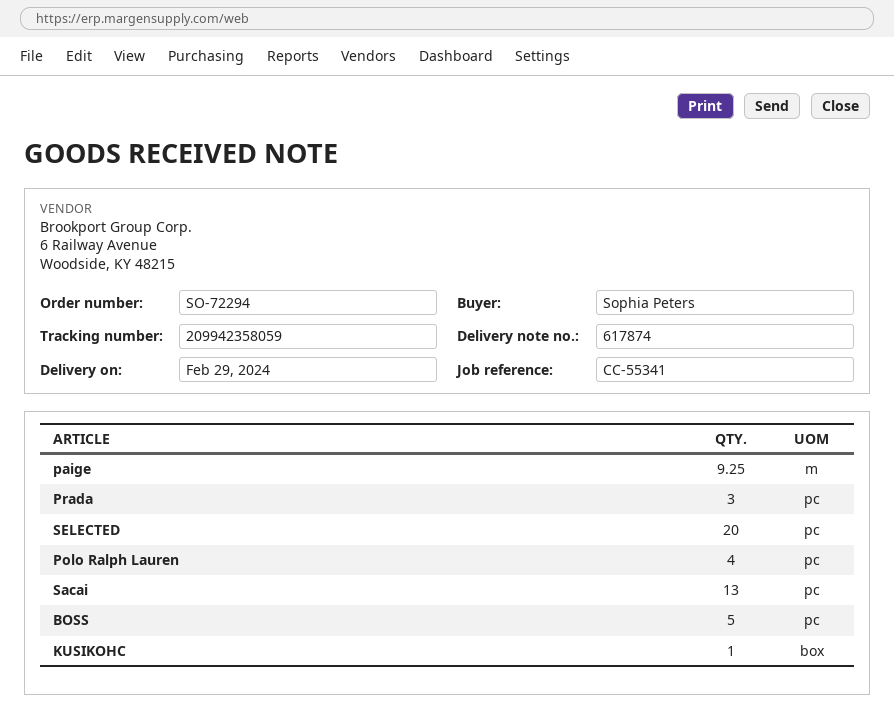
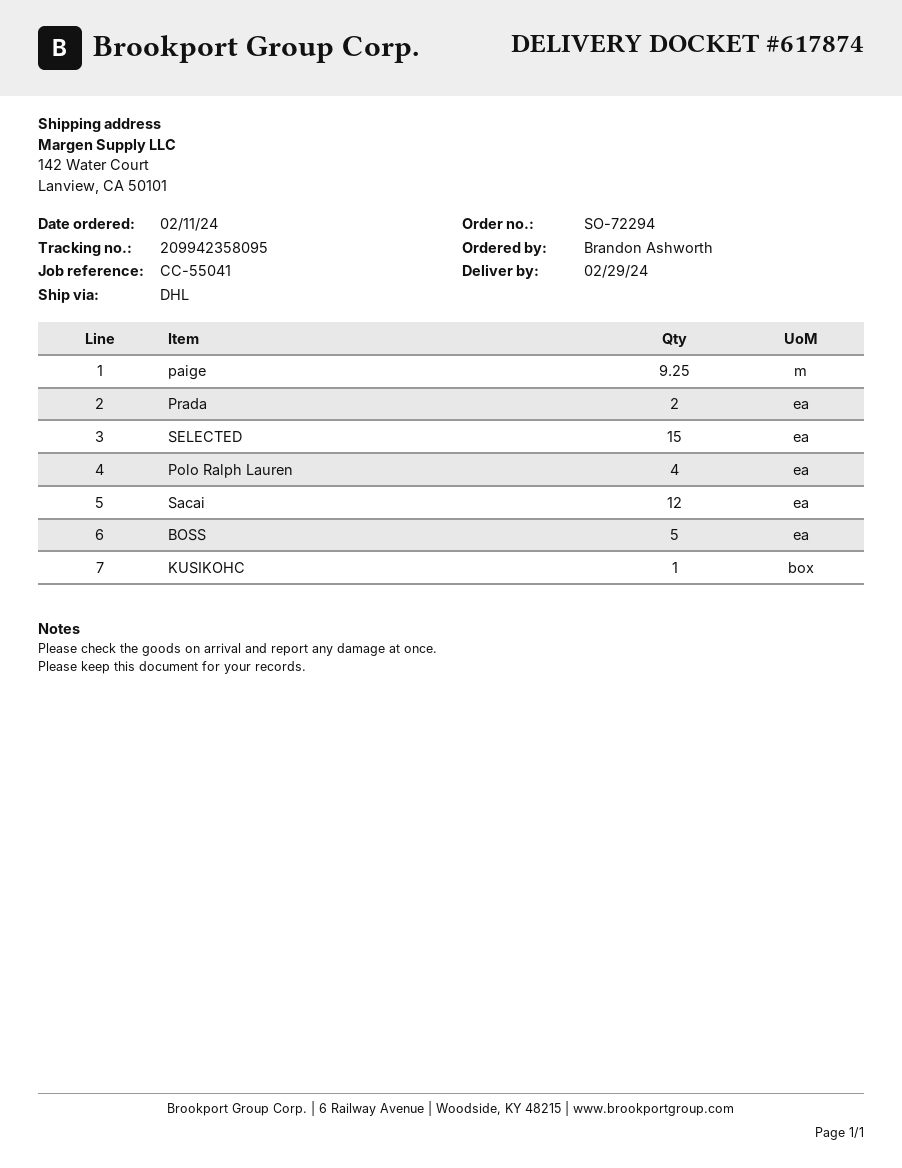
reference: CC-55341 -> CC-55041
ordered by: Sophia Peters -> Brandon Ashworth
tracking number: 209942358059 -> 209942358095
Prada: 3 -> 2
SELECTED: 20 -> 15
Sacai: 13 -> 12

